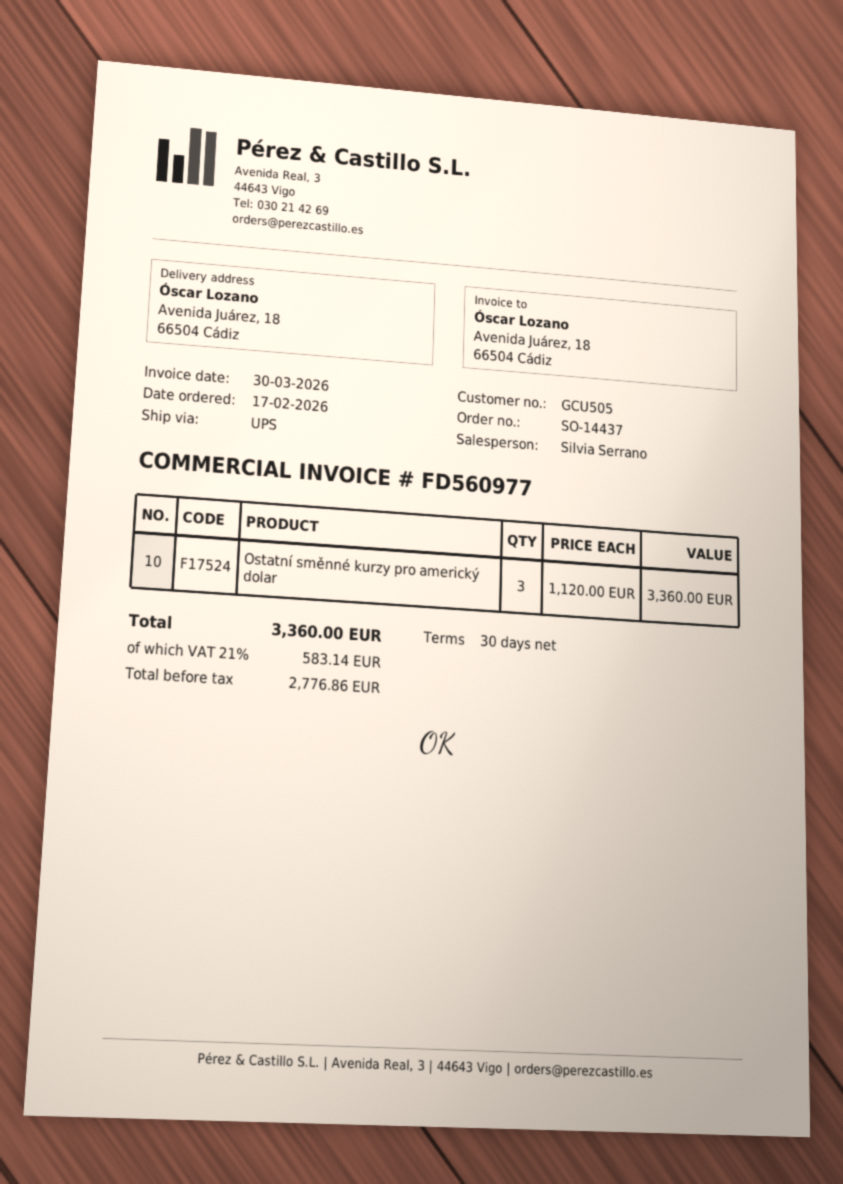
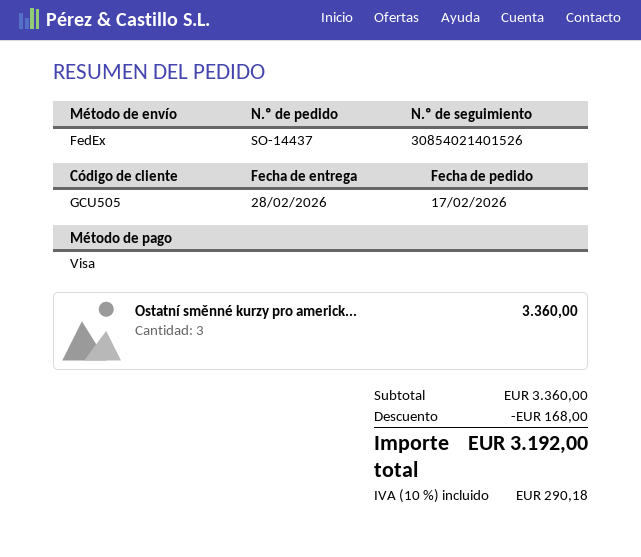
shipping method: UPS -> FedEx
discount: none -> 168.00
tax: 21% = 583.14 -> 10% = 290.18
total: 3360.00 -> 3192.00

